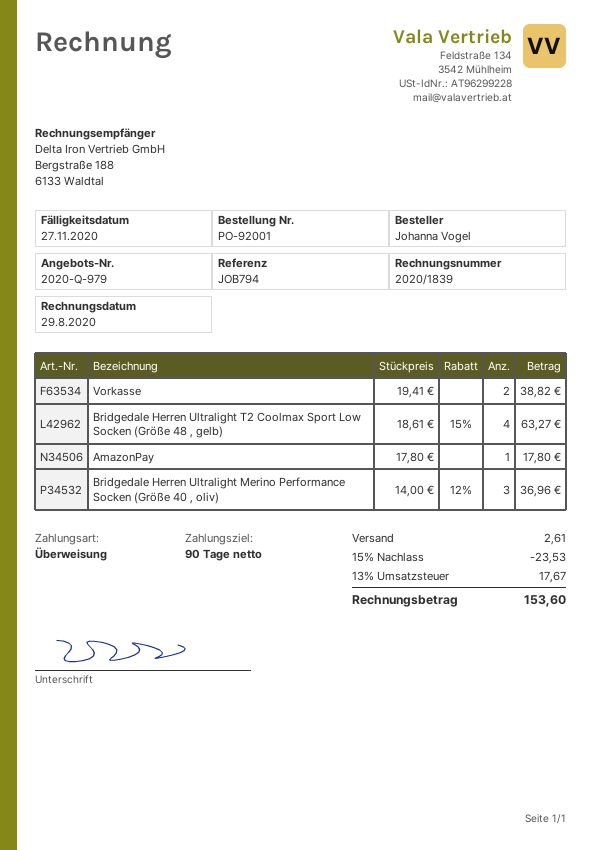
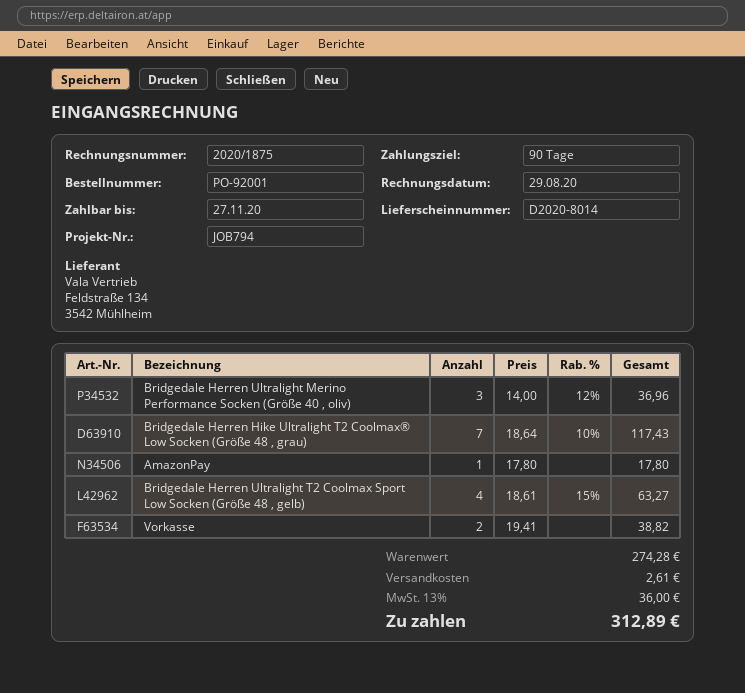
invoice number: 2020/1839 -> 2020/1875
Bridgedale Herren Hike Ultralight T2 Coolmax® Low Socken (Größe 48 , grau): none -> 7 x 18.64 - 10% = 117.43
discount: 15% = 23.53 -> none
tax: 13% = 17.67 -> 13% = 36.00
total: 153.60 -> 312.89

